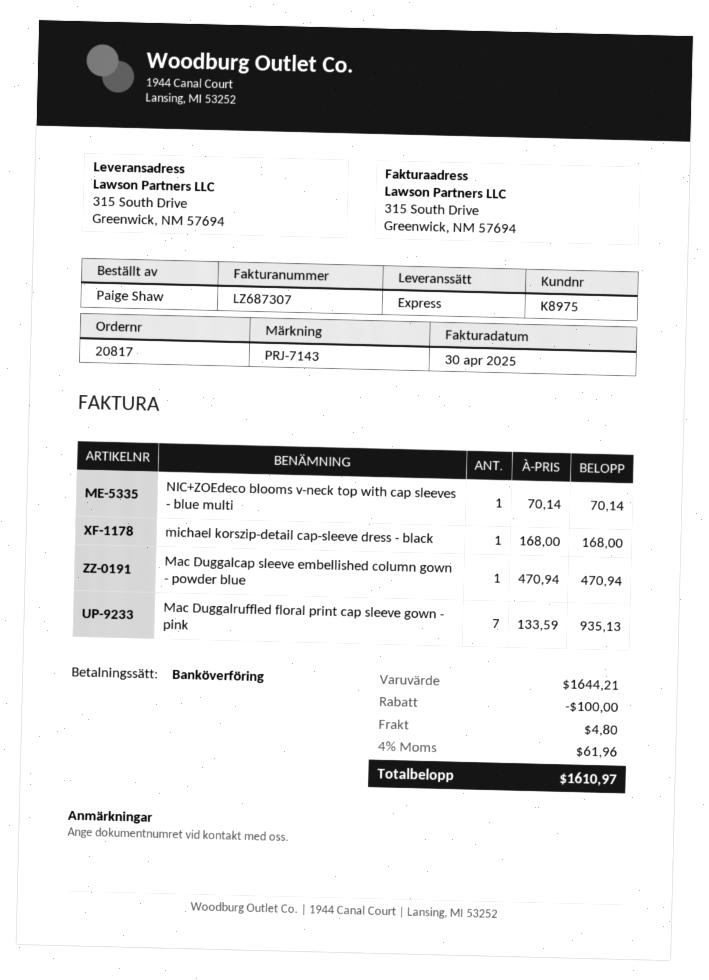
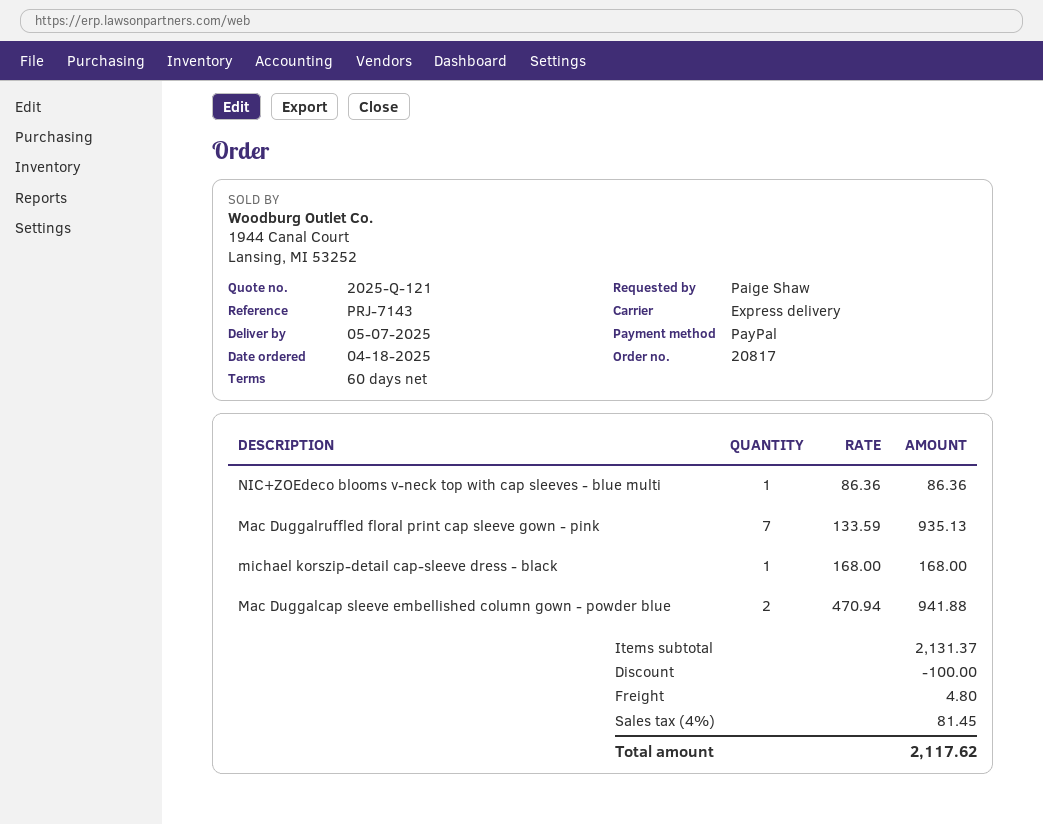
payment method: bank transfer -> PayPal
NIC+ZOEdeco blooms v-neck top with cap sleeves - blue multi: 1 x 70.14 = 70.14 -> 1 x 86.36 = 86.36
Mac Duggalcap sleeve embellished column gown - powder blue: 1 x 470.94 = 470.94 -> 2 x 470.94 = 941.88
subtotal: 1644.21 -> 2131.37
tax: 4% = 61.96 -> 4% = 81.45
total: 1610.97 -> 2117.62

